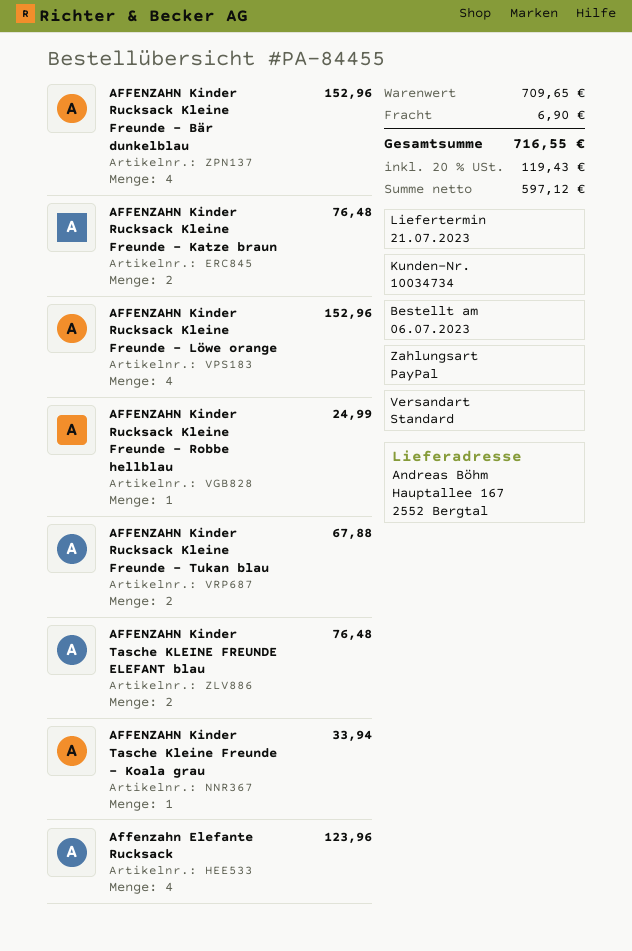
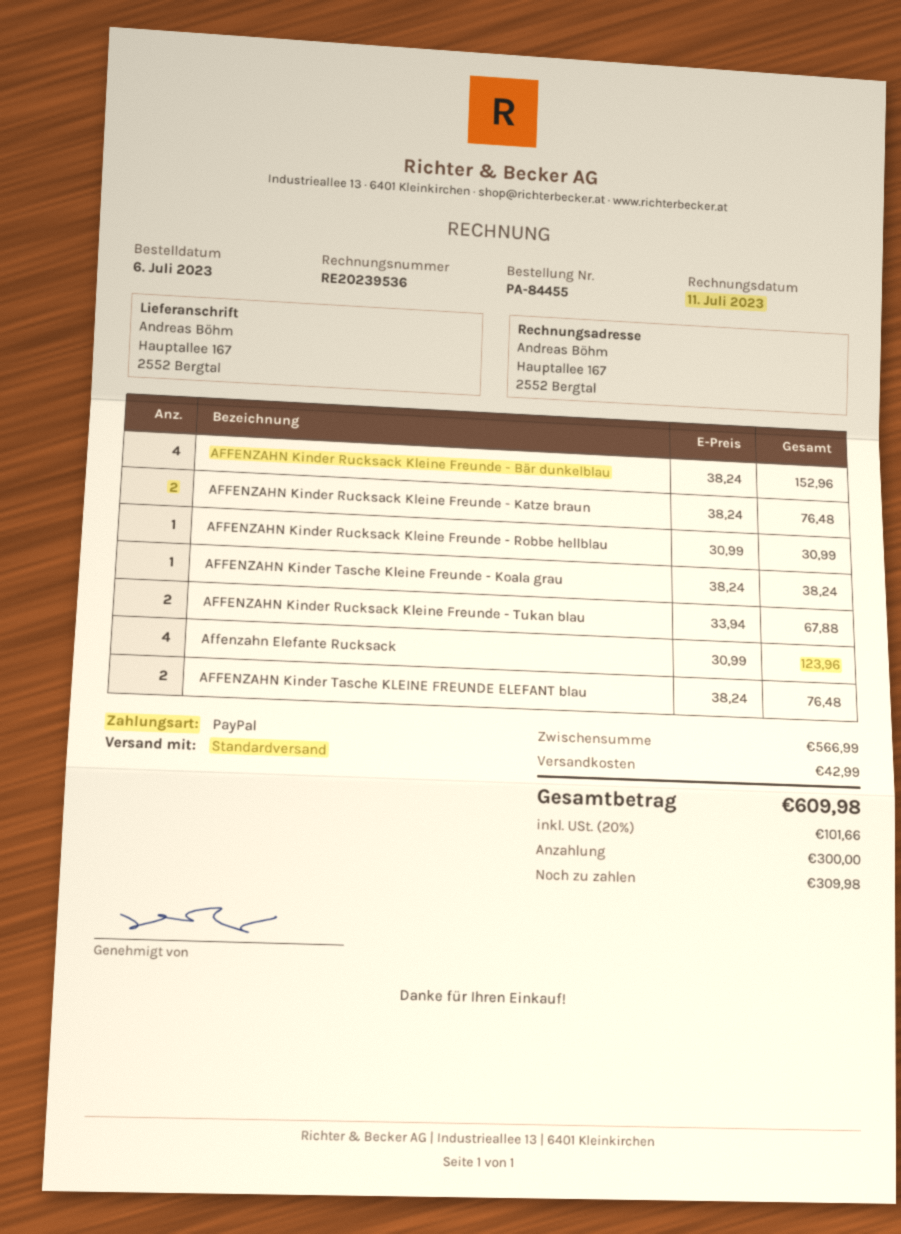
AFFENZAHN Kinder Rucksack Kleine Freunde - Löwe orange: 4 for 152.96 -> none
AFFENZAHN Kinder Rucksack Kleine Freunde - Robbe hellblau: 1 for 24.99 -> 1 for 30.99
AFFENZAHN Kinder Tasche Kleine Freunde - Koala grau: 1 for 33.94 -> 1 for 38.24
subtotal: 709.65 -> 566.99
shipping: 6.90 -> 42.99
tax: 20% = 119.43 -> 20% = 101.66
total: 716.55 -> 609.98

